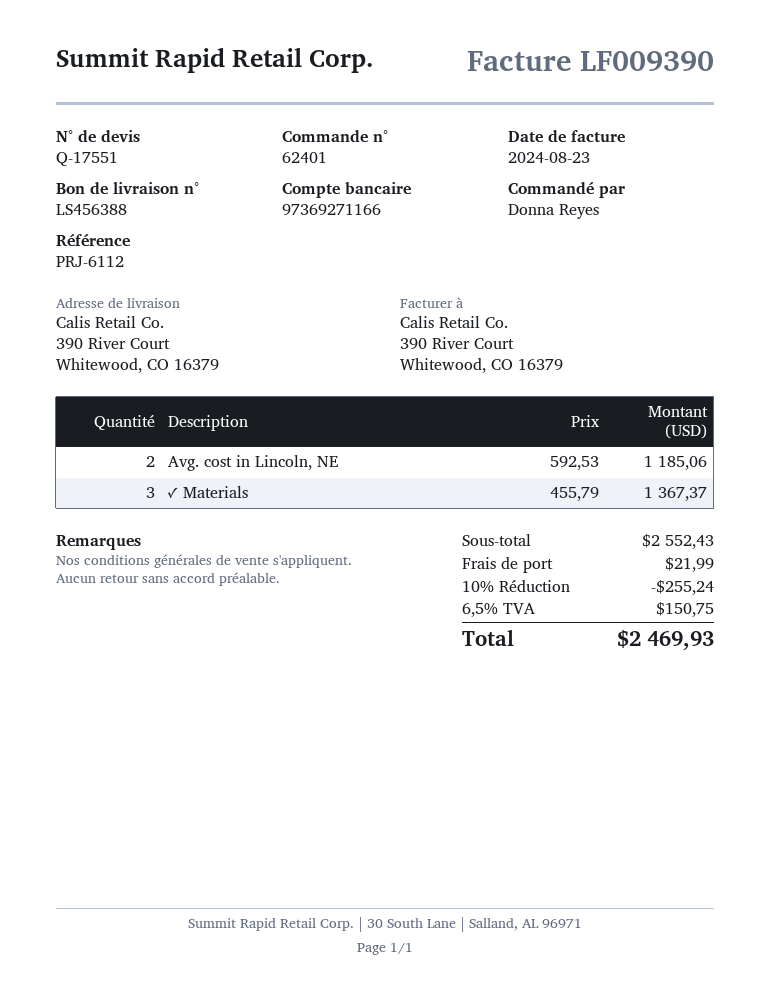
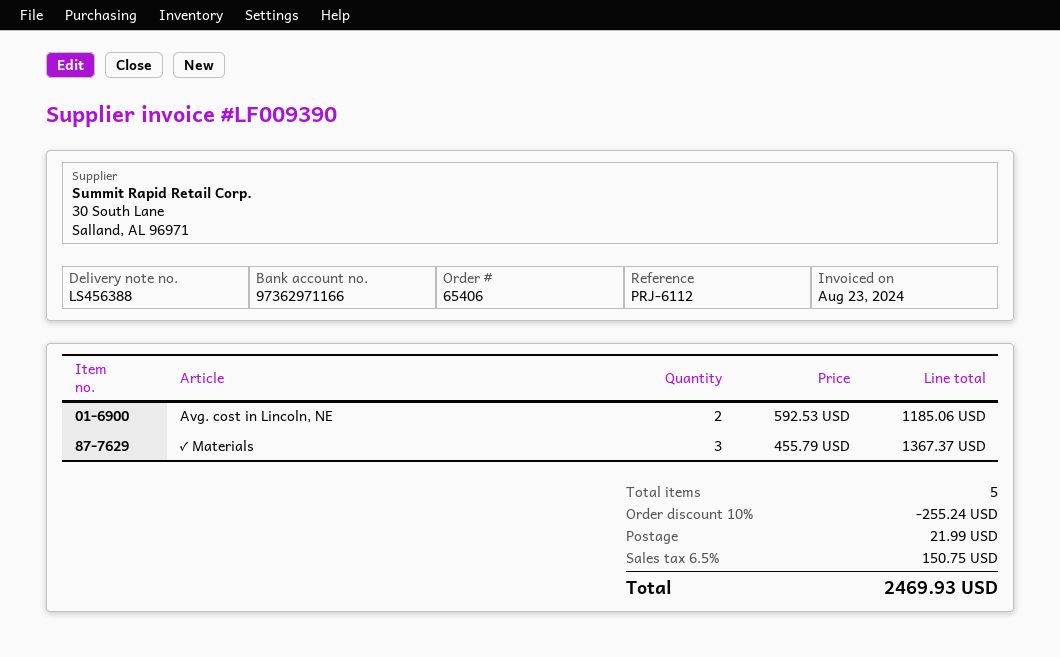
order number: 62401 -> 65406
bank account: 97369271166 -> 97362971166

